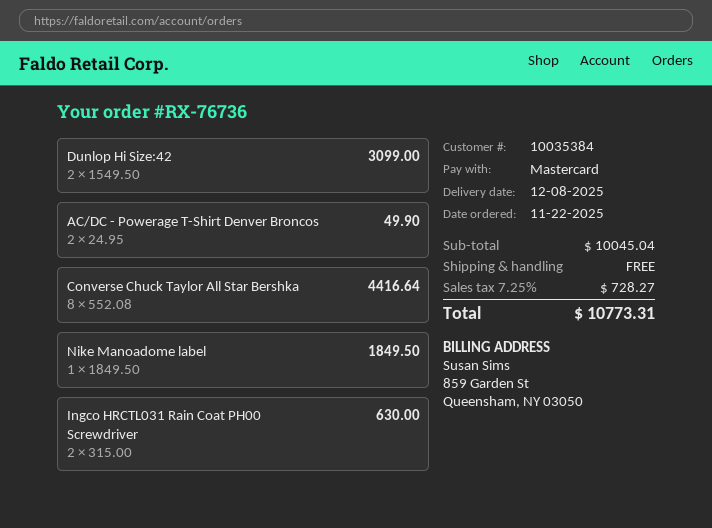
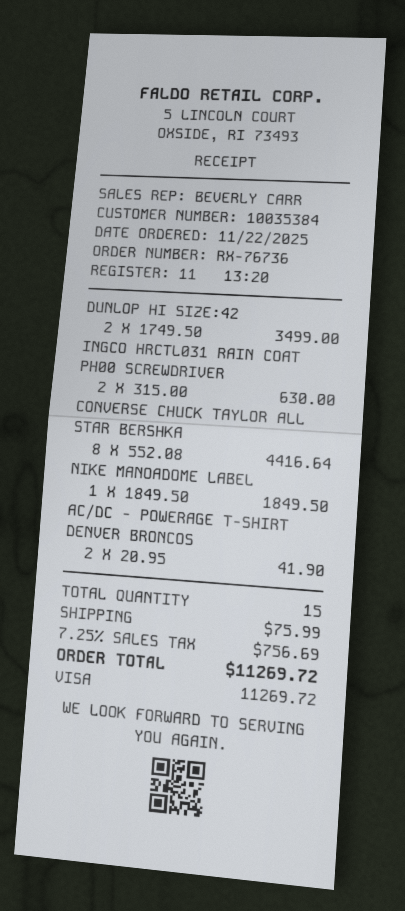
payment method: Mastercard -> Visa
Dunlop Hi Size:42: 2 x 1549.50 = 3099.00 -> 2 x 1749.50 = 3499.00
AC/DC - Powerage T-Shirt Denver Broncos: 2 x 24.95 = 49.90 -> 2 x 20.95 = 41.90
shipping: 0.00 -> 75.99
tax: 7.25% = 728.27 -> 7.25% = 756.69
total: 10773.31 -> 11269.72

